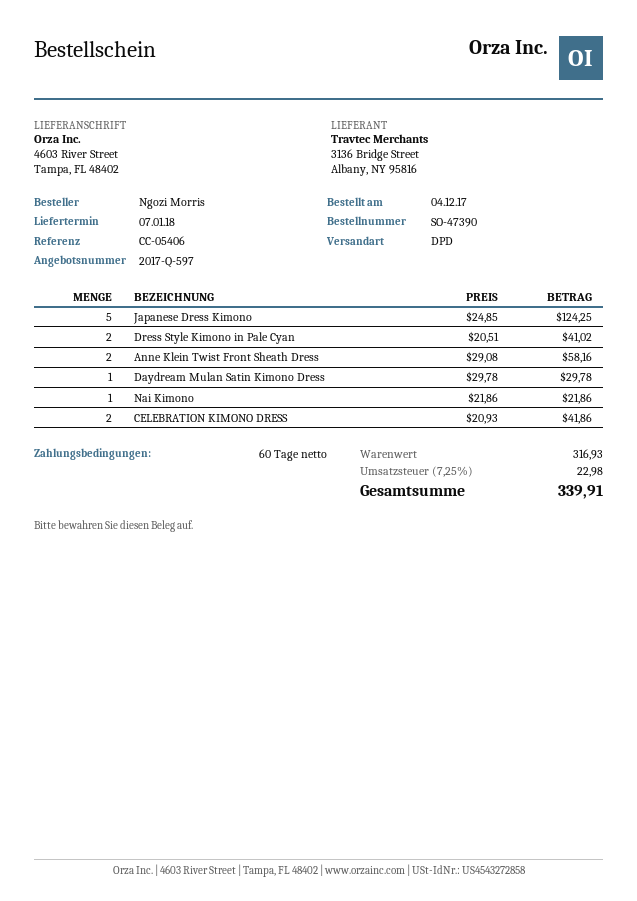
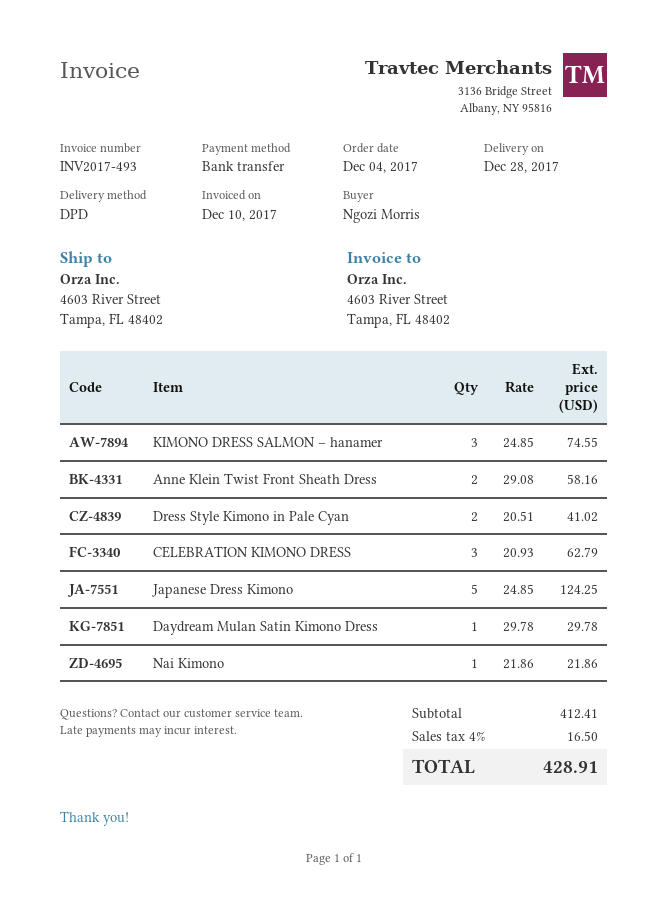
delivery date: 2018-01-07 -> 2017-12-28
CELEBRATION KIMONO DRESS: 2 x 20.93 = 41.86 -> 3 x 20.93 = 62.79
KIMONO DRESS SALMON – hanamer: none -> 3 x 24.85 = 74.55
subtotal: 316.93 -> 412.41
tax: 7.25% = 22.98 -> 4% = 16.50
total: 339.91 -> 428.91

